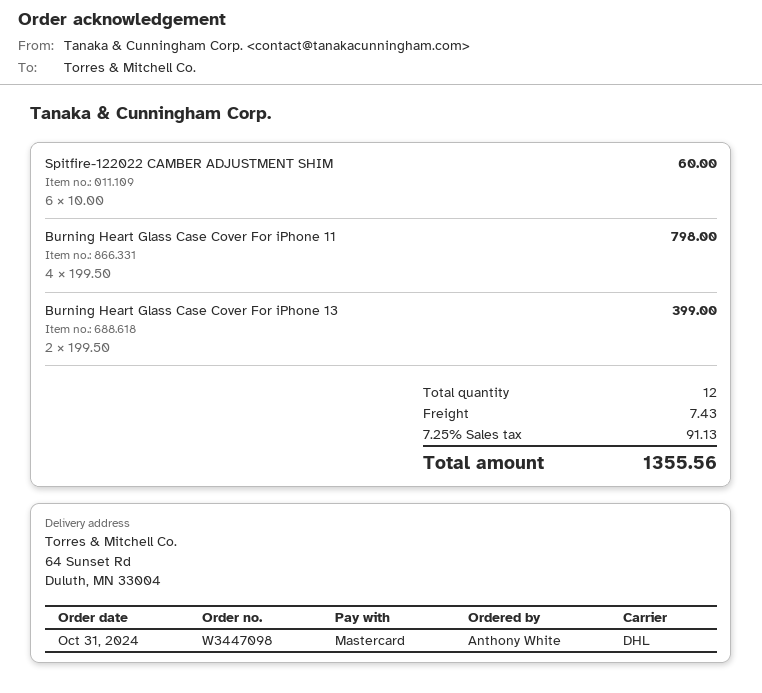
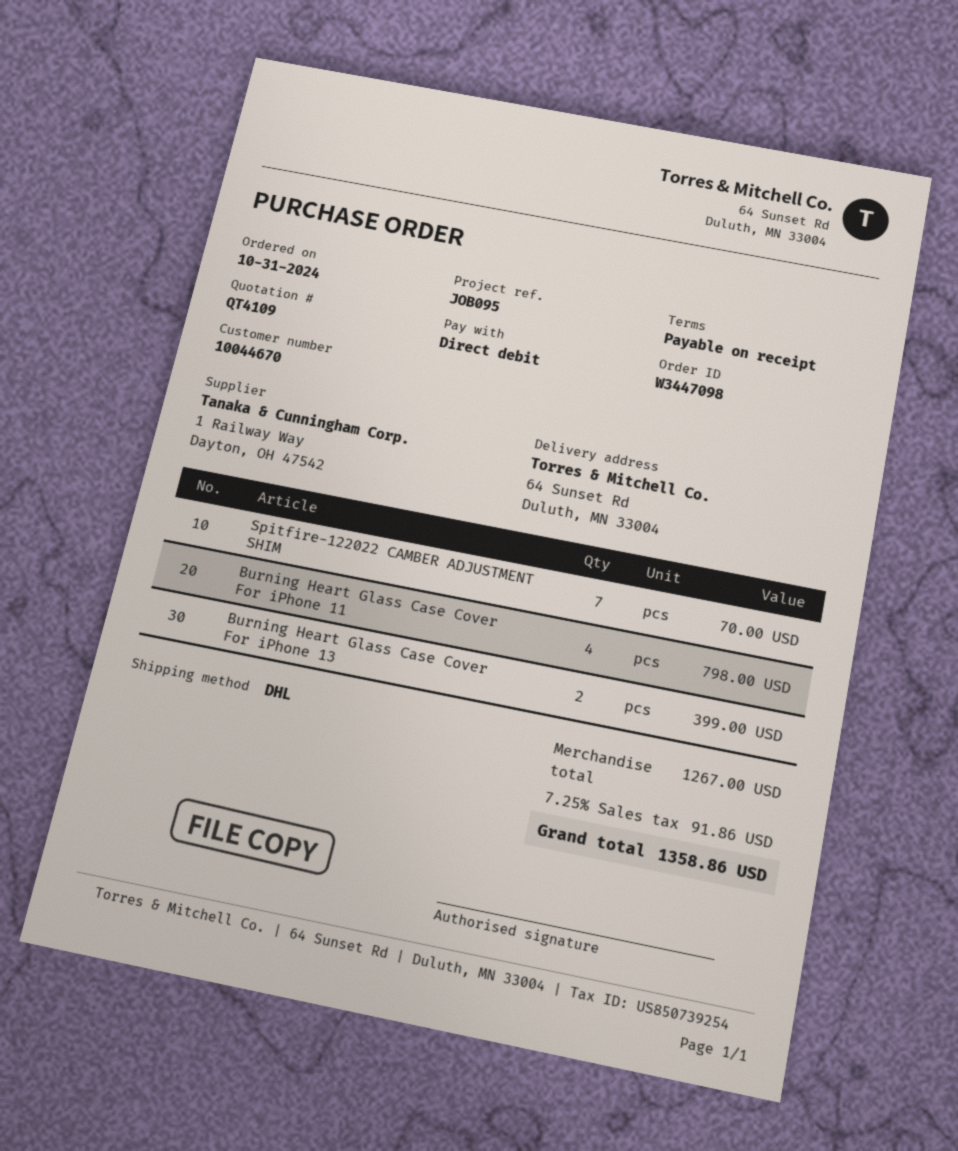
payment method: Mastercard -> direct debit
Spitfire-122022 CAMBER ADJUSTMENT SHIM: 6 for 60.00 -> 7 for 70.00
shipping: 7.43 -> none
tax: 7.25% = 91.13 -> 7.25% = 91.86
total: 1355.56 -> 1358.86

